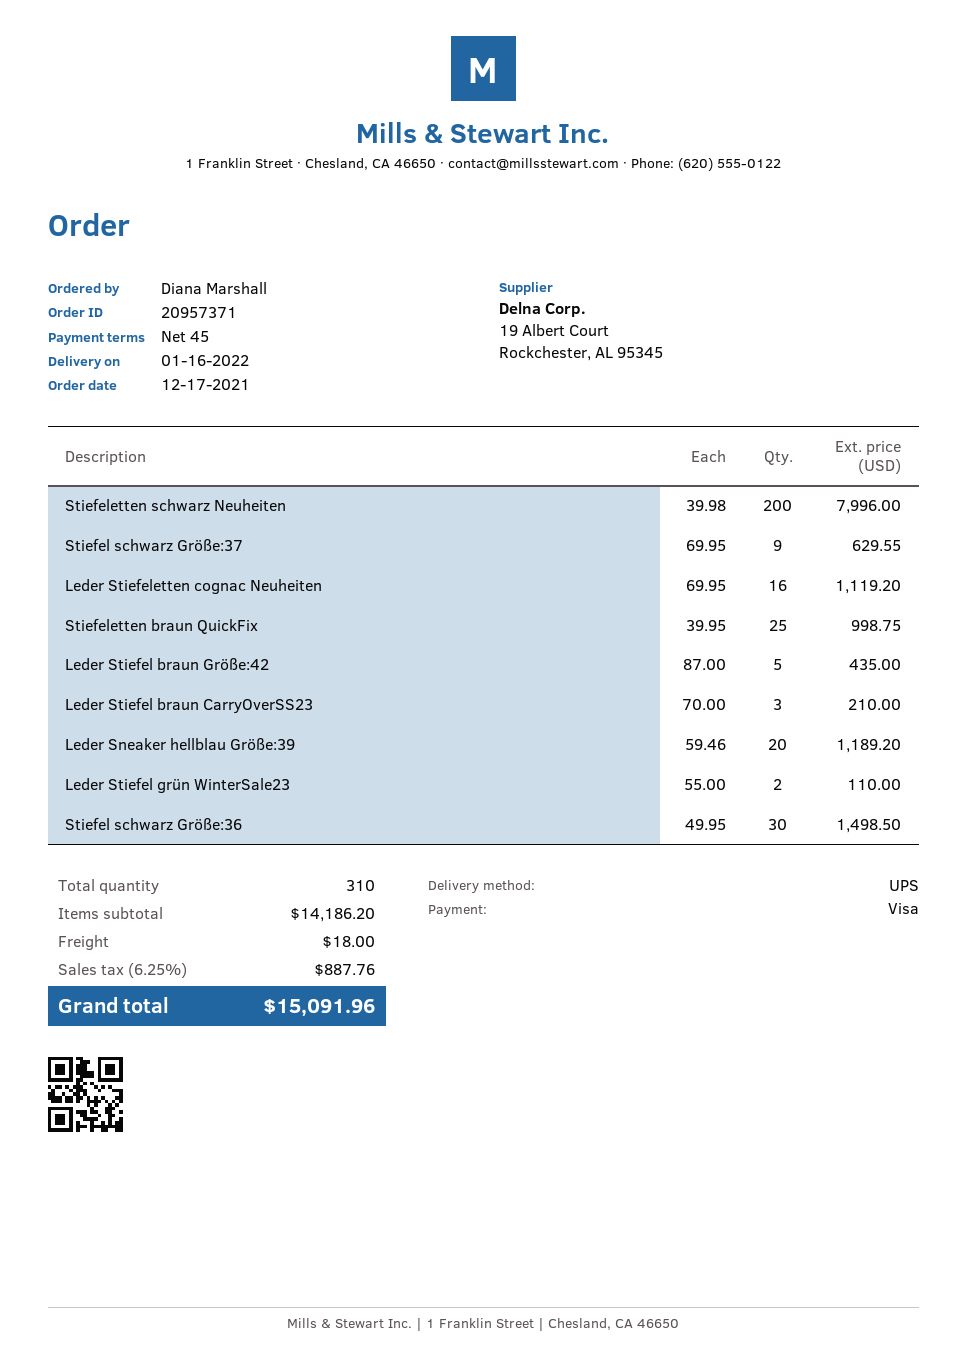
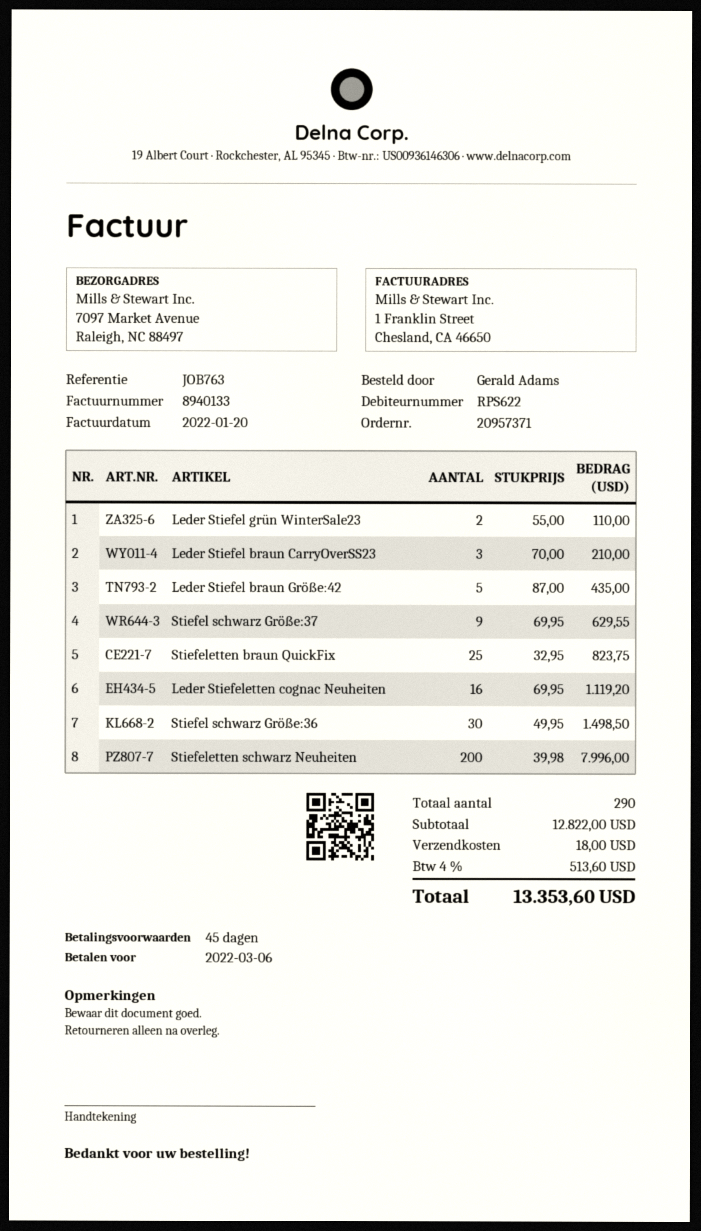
ordered by: Diana Marshall -> Gerald Adams
Stiefeletten braun QuickFix: 25 x 39.95 = 998.75 -> 25 x 32.95 = 823.75
Leder Sneaker hellblau Größe:39: 20 x 59.46 = 1189.20 -> none
total quantity: 310 -> 290
subtotal: 14186.20 -> 12822.00
tax: 6.25% = 887.76 -> 4% = 513.60
total: 15091.96 -> 13353.60

